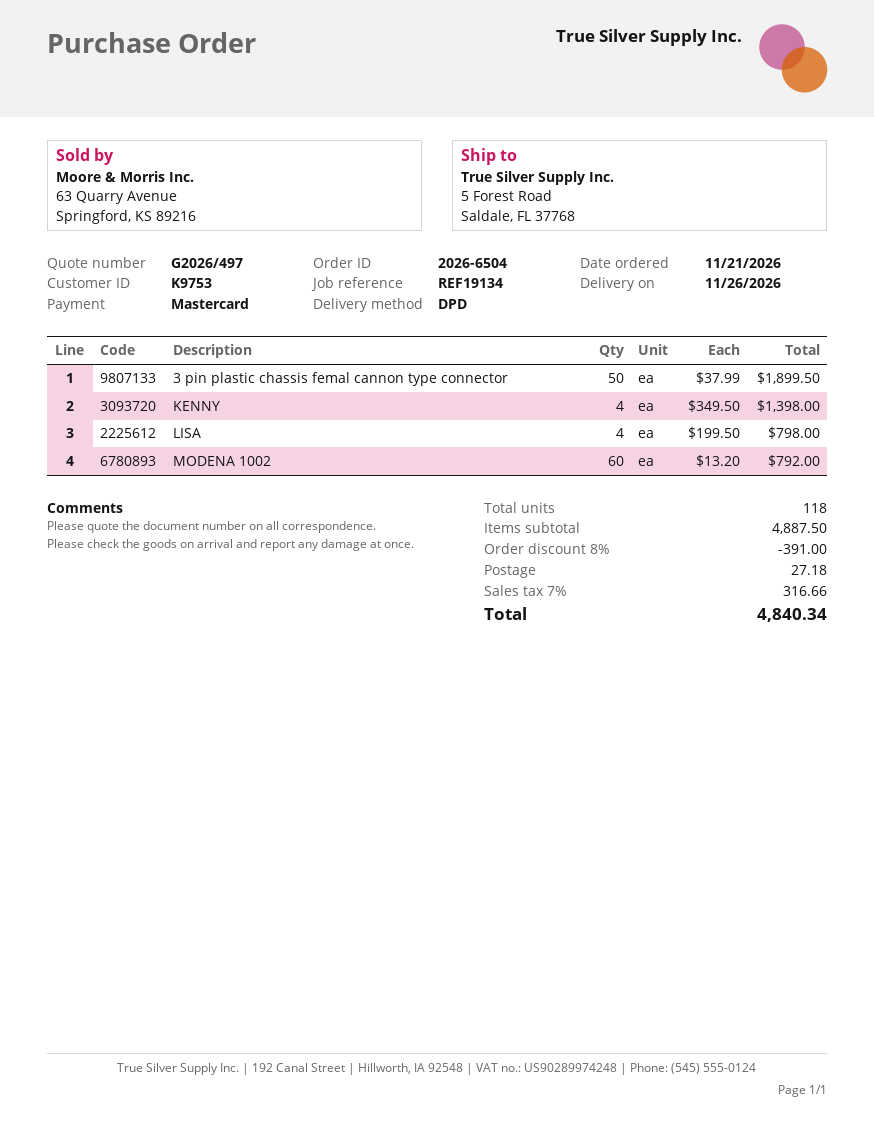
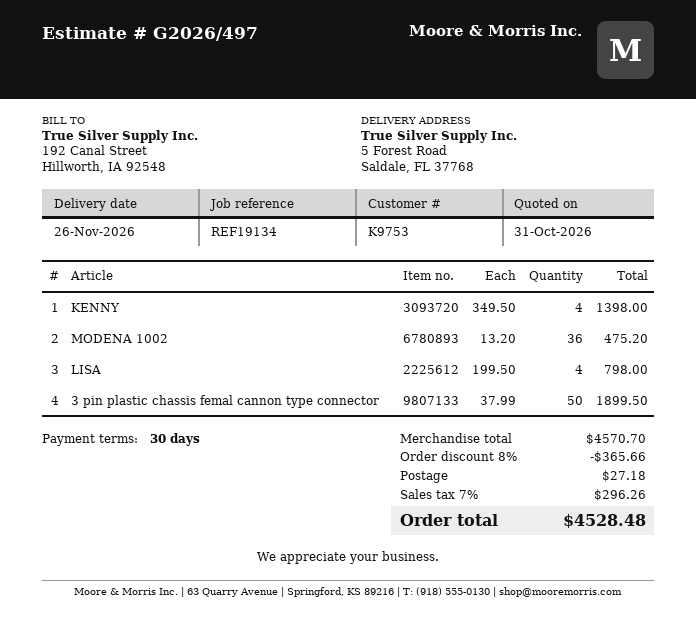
MODENA 1002: 60 x 13.20 = 792.00 -> 36 x 13.20 = 475.20
subtotal: 4887.50 -> 4570.70
discount: 8% = 391.00 -> 8% = 365.66
tax: 7% = 316.66 -> 7% = 296.26
total: 4840.34 -> 4528.48

